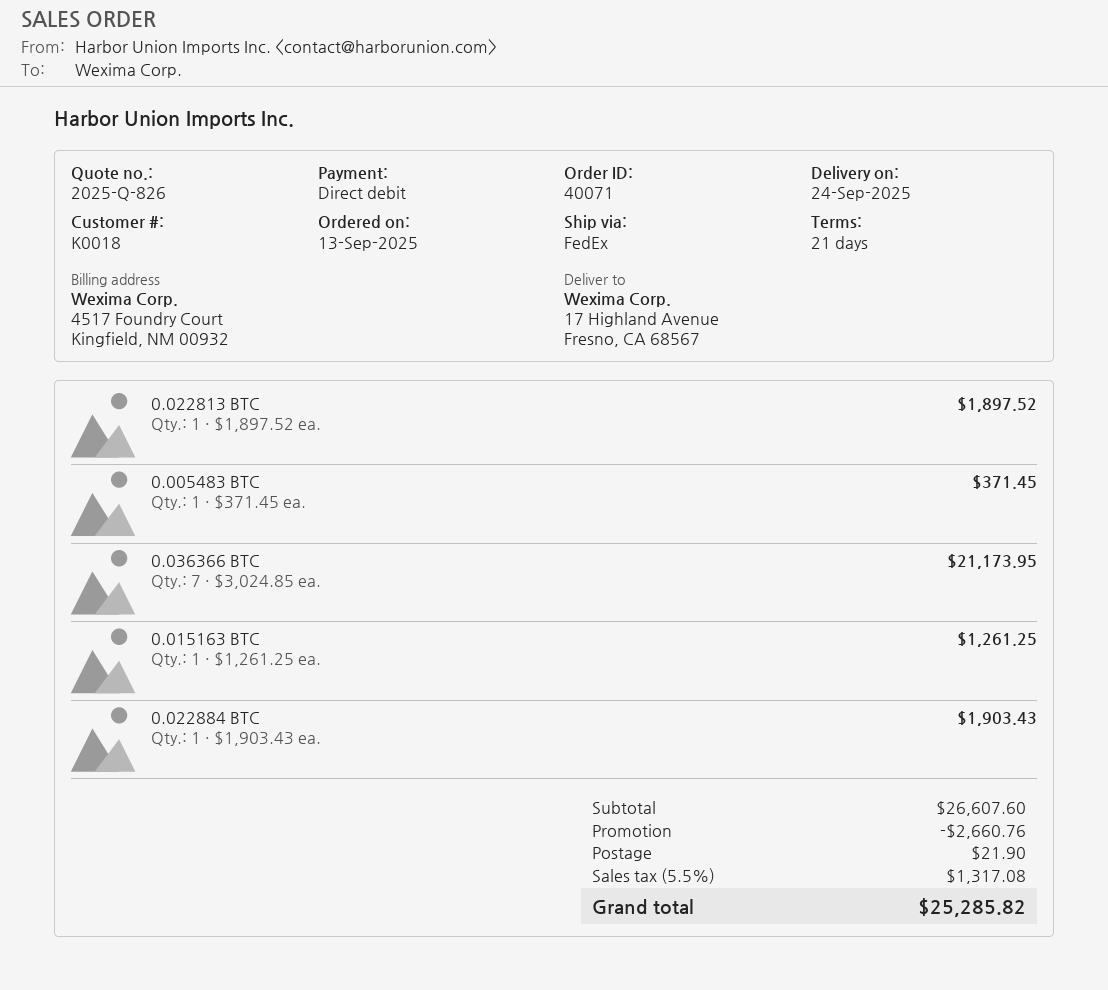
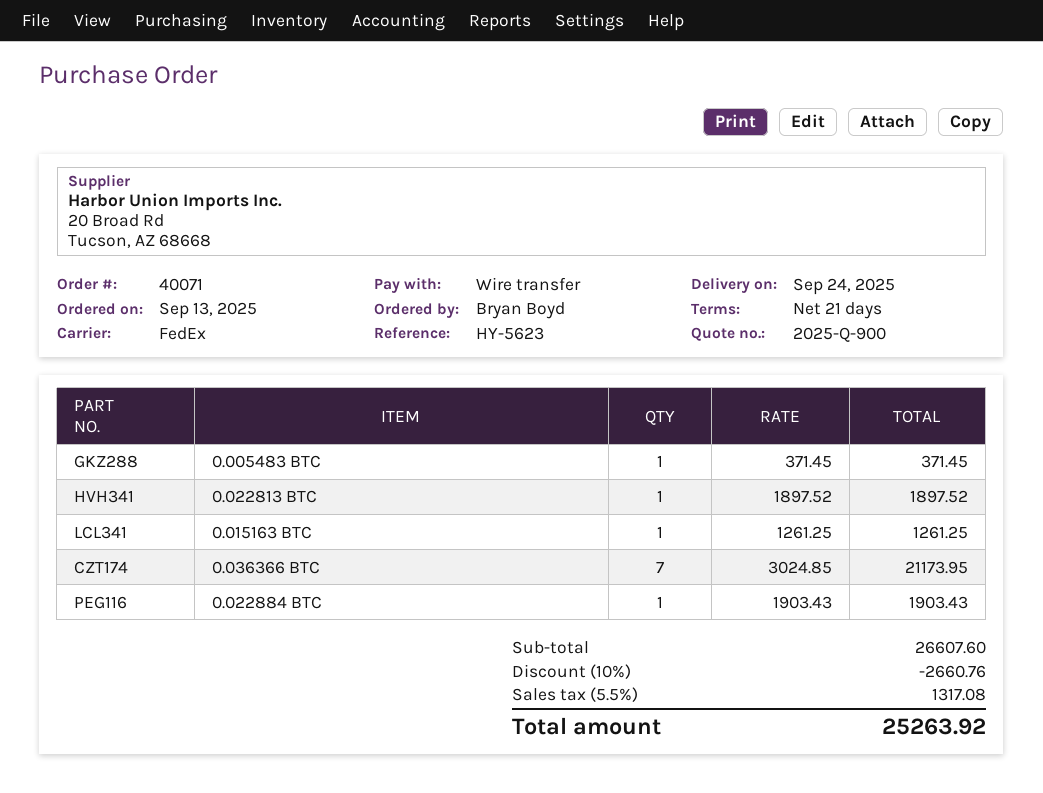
quote number: 2025-Q-826 -> 2025-Q-900
payment method: direct debit -> bank transfer
shipping: 21.90 -> none
total: 25285.82 -> 25263.92

